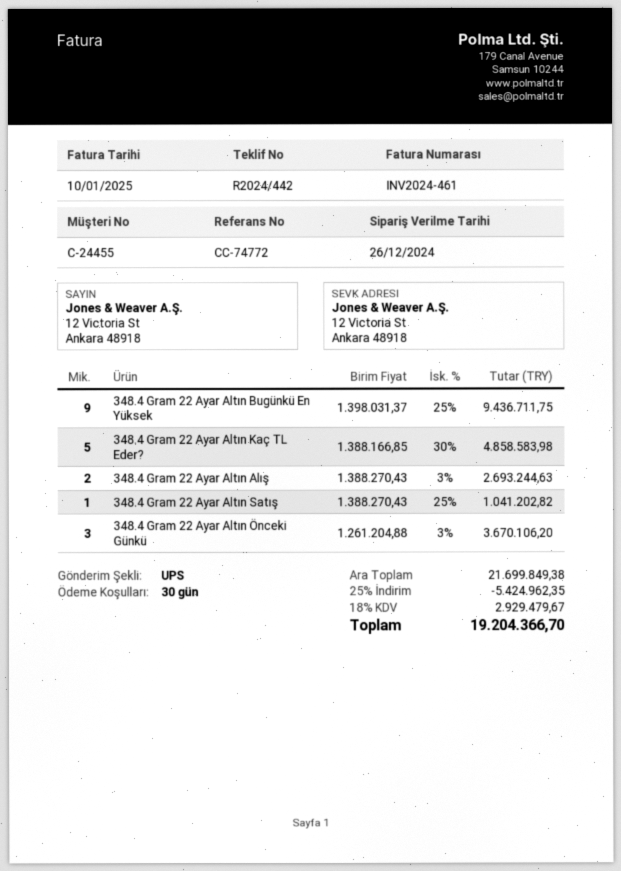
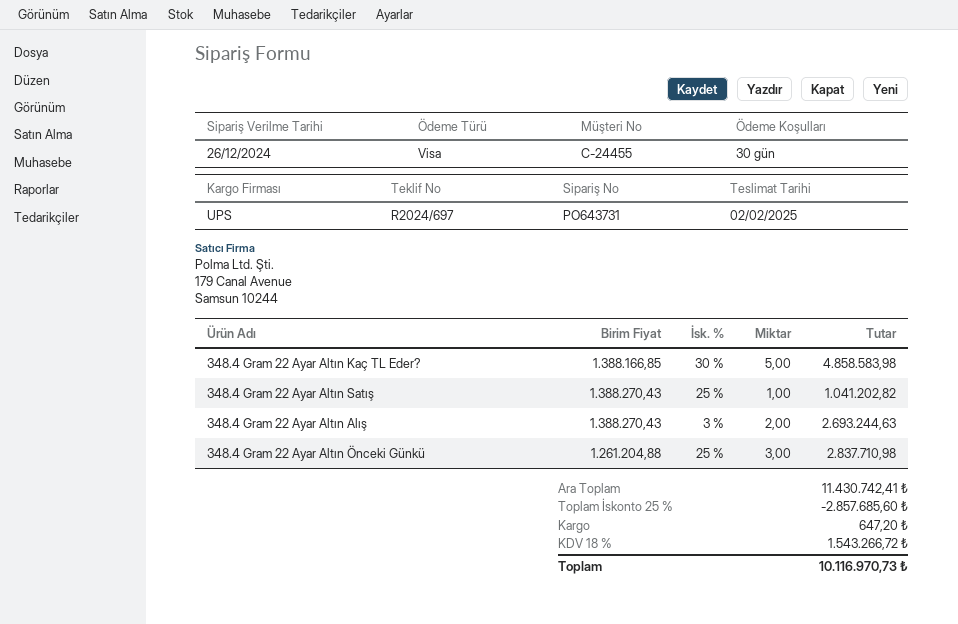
quote number: R2024/442 -> R2024/697
348.4 Gram 22 Ayar Altın Bugünkü En Yüksek: 9 x 1398031.37 - 25% = 9436711.75 -> none
348.4 Gram 22 Ayar Altın Önceki Günkü: 3 x 1261204.88 - 3% = 3670106.20 -> 3 x 1261204.88 - 25% = 2837710.98
subtotal: 21699849.38 -> 11430742.41
discount: 25% = 5424962.35 -> 25% = 2857685.60
shipping: none -> 647.20
tax: 18% = 2929479.67 -> 18% = 1543266.72
total: 19204366.70 -> 10116970.73

